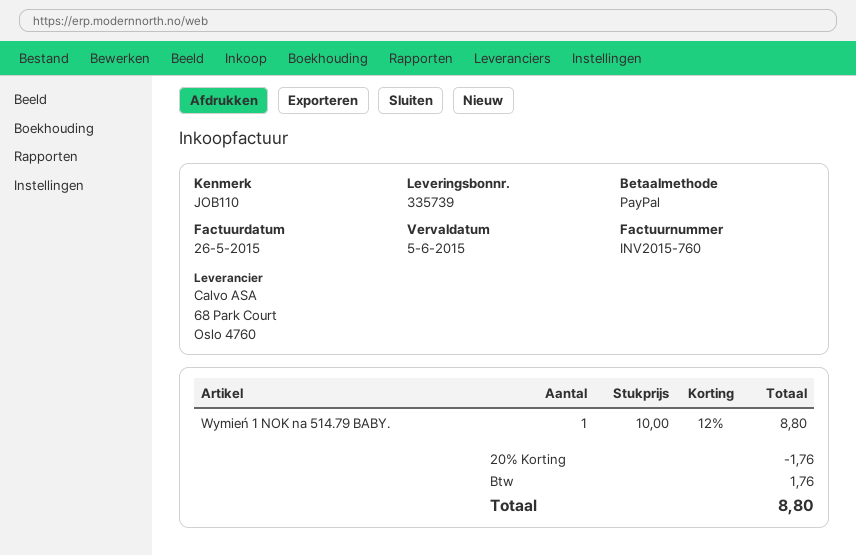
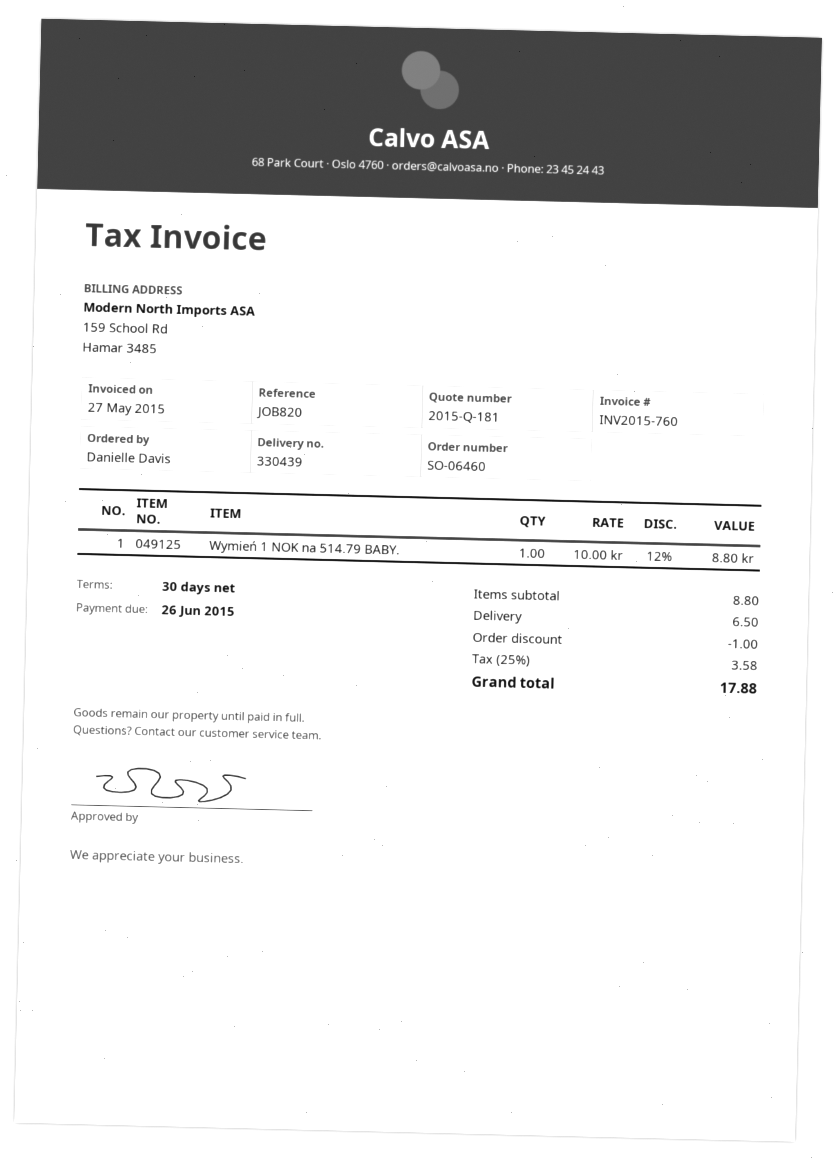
delivery note number: 335739 -> 330439
invoice date: 2015-05-26 -> 2015-05-27
due date: 2015-06-05 -> 2015-06-26
reference: JOB110 -> JOB820
discount: 1.76 -> 1.00
shipping: none -> 6.50
tax: 1.76 -> 3.58
total: 8.80 -> 17.88

